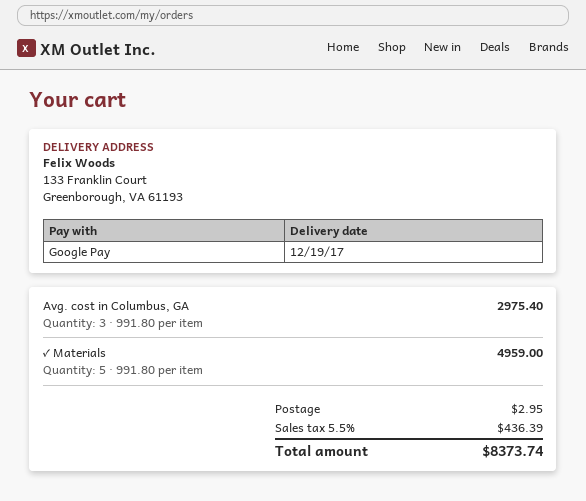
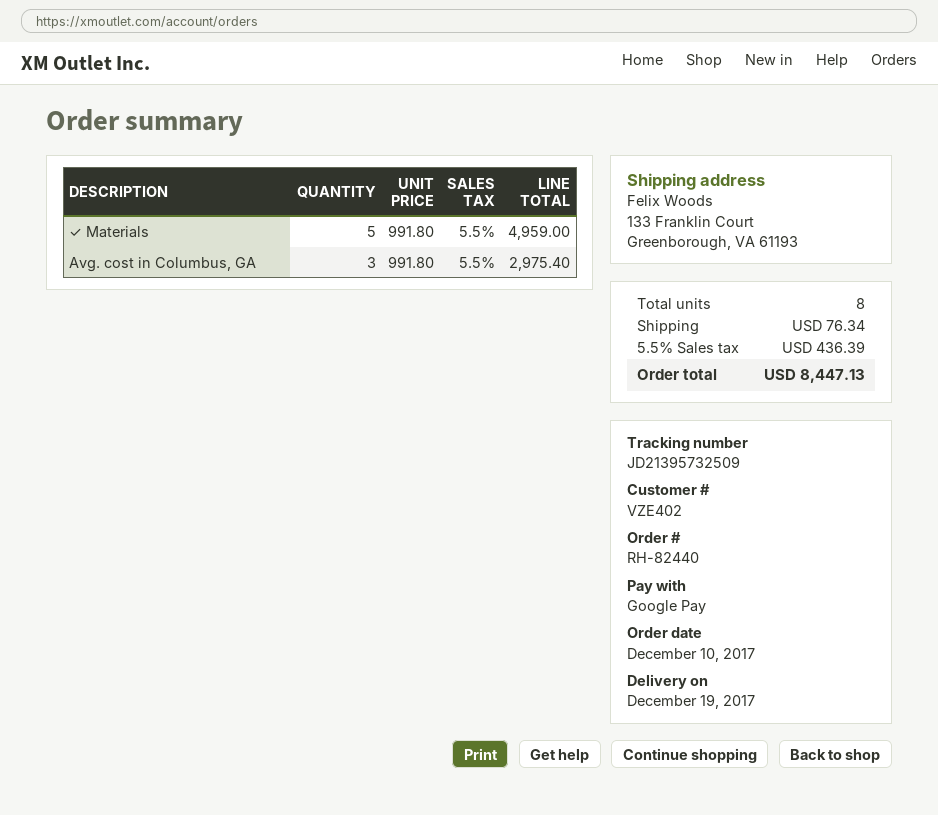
shipping: 2.95 -> 76.34
total: 8373.74 -> 8447.13

